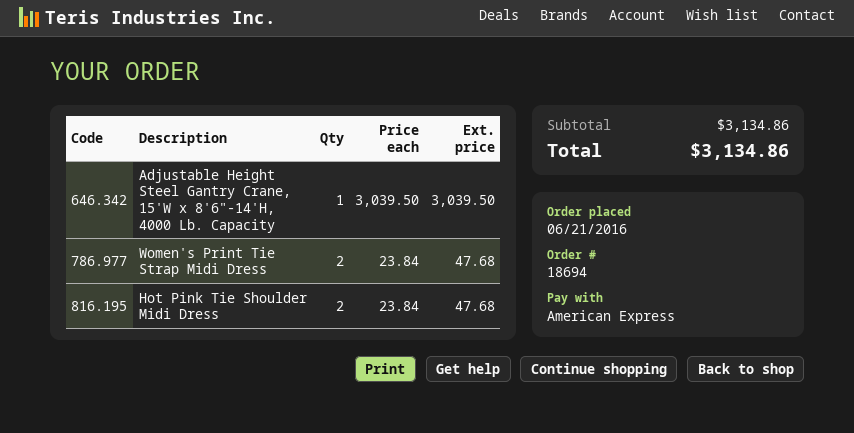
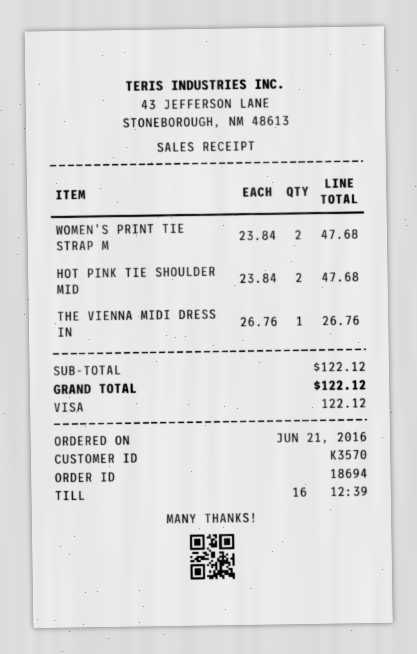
payment method: American Express -> Visa
Adjustable Height Steel Gantry Crane, 15'W x 8'6"-14'H, 4000 Lb. Capacity: 1 x 3039.50 = 3039.50 -> none
THE VIENNA MIDI DRESS IN: none -> 1 x 26.76 = 26.76
subtotal: 3134.86 -> 122.12
total: 3134.86 -> 122.12

